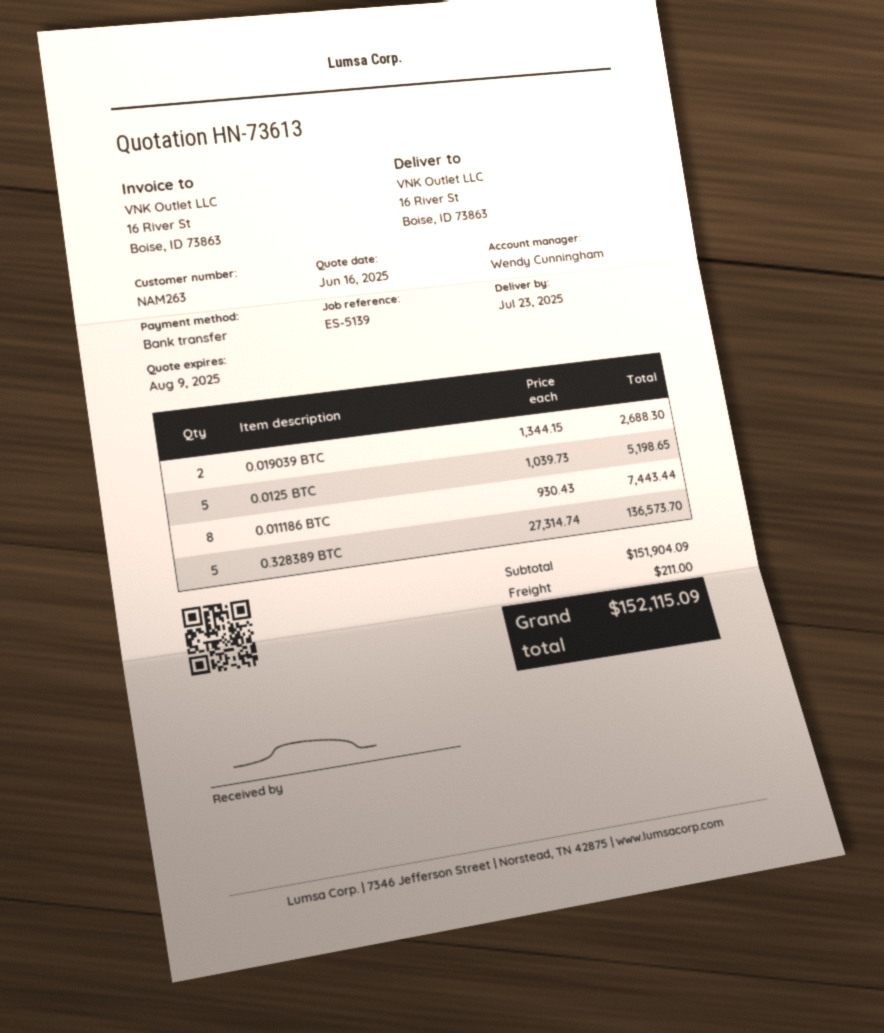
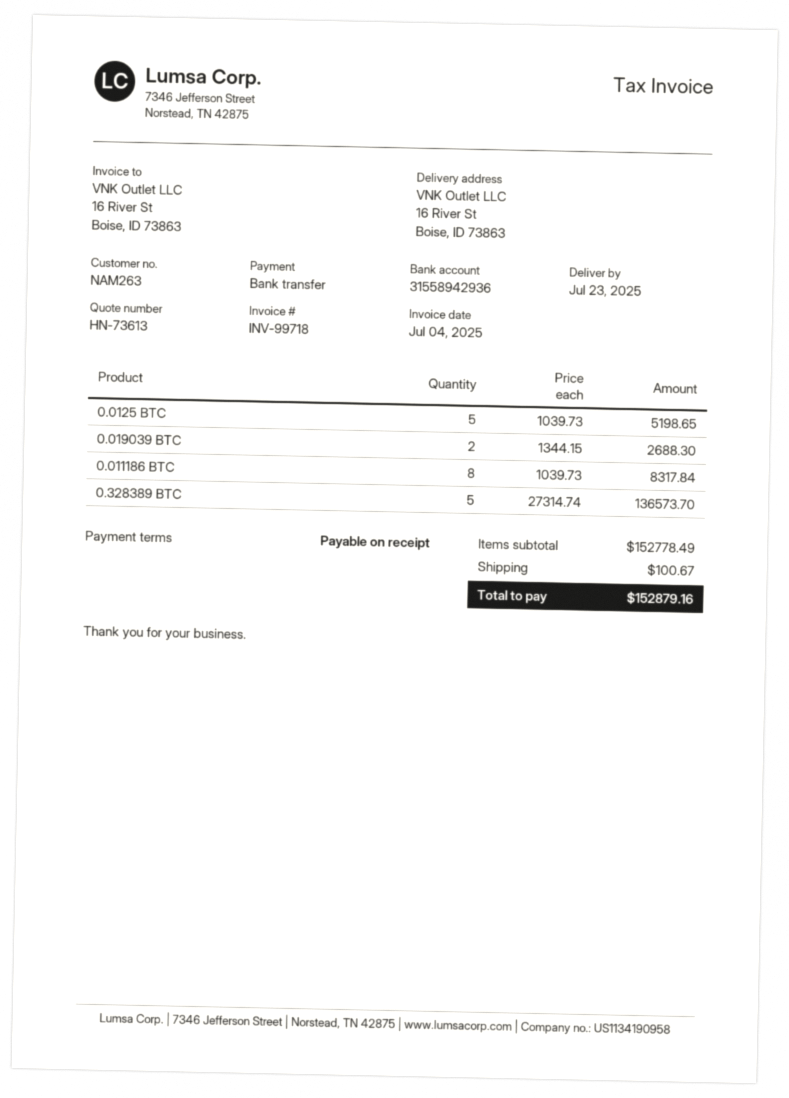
0.011186 BTC: 8 x 930.43 = 7443.44 -> 8 x 1039.73 = 8317.84
subtotal: 151904.09 -> 152778.49
shipping: 211.00 -> 100.67
total: 152115.09 -> 152879.16

